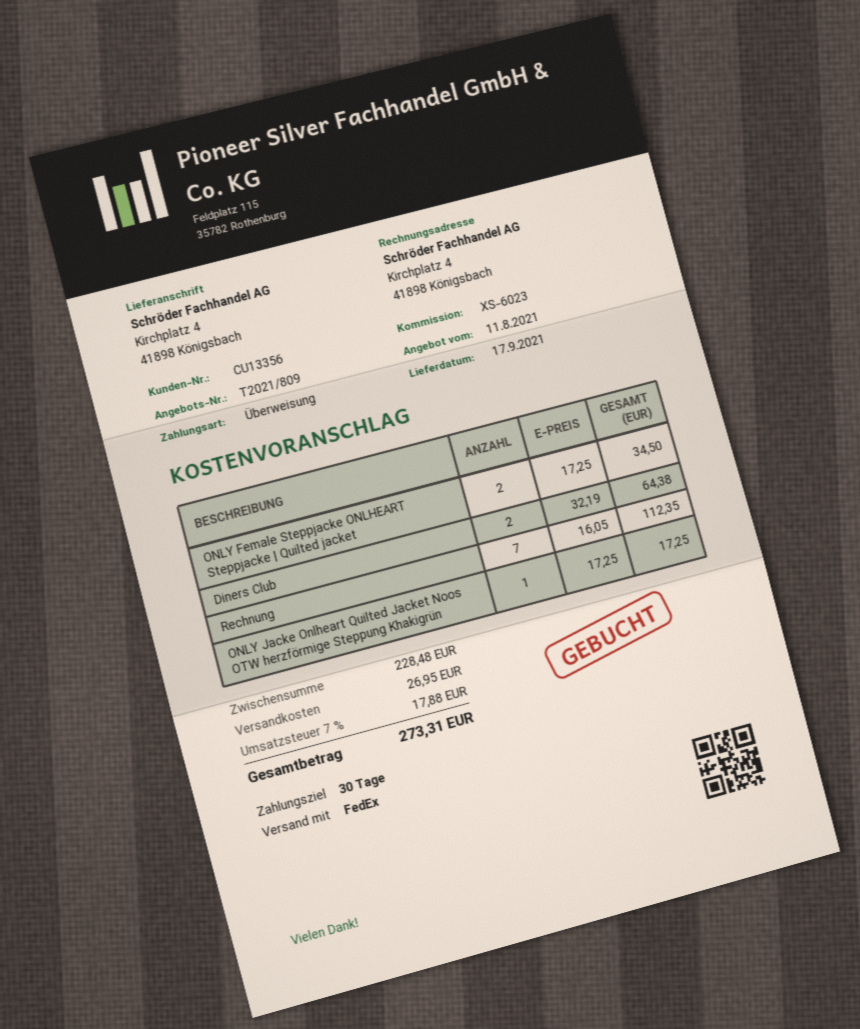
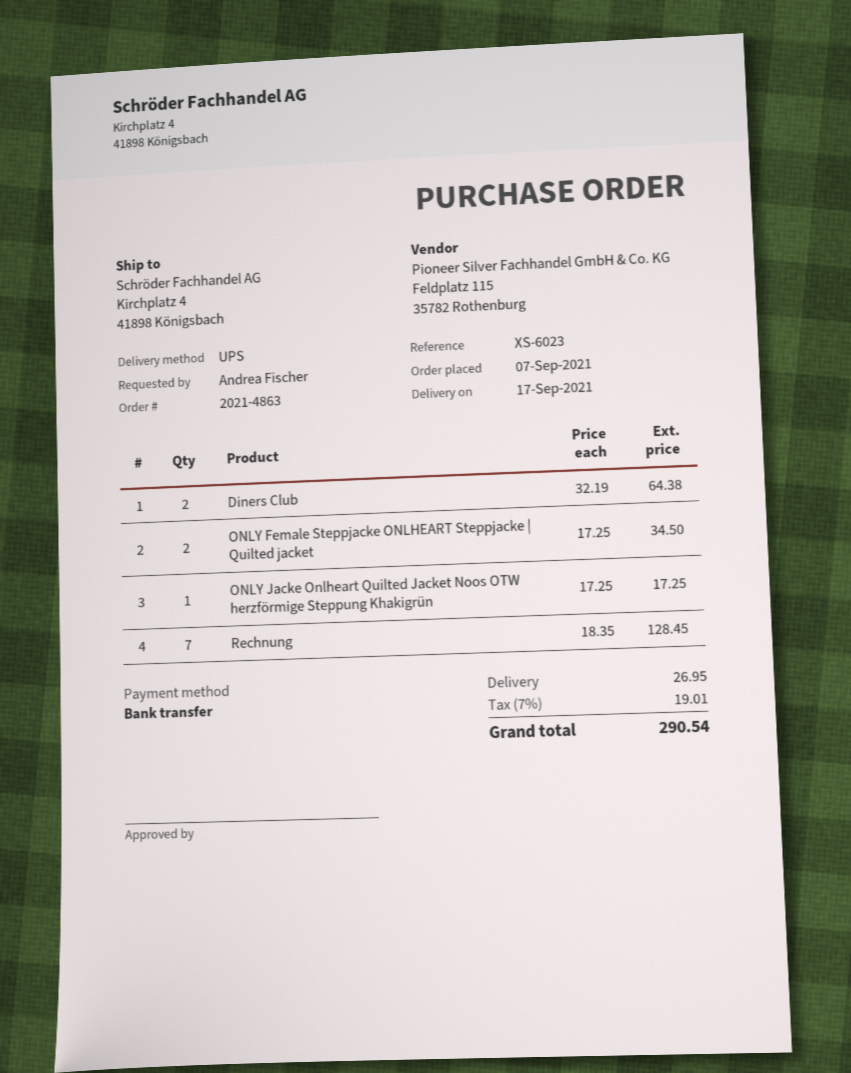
shipping method: FedEx -> UPS
Rechnung: 7 x 16.05 = 112.35 -> 7 x 18.35 = 128.45
tax: 7% = 17.88 -> 7% = 19.01
total: 273.31 -> 290.54

